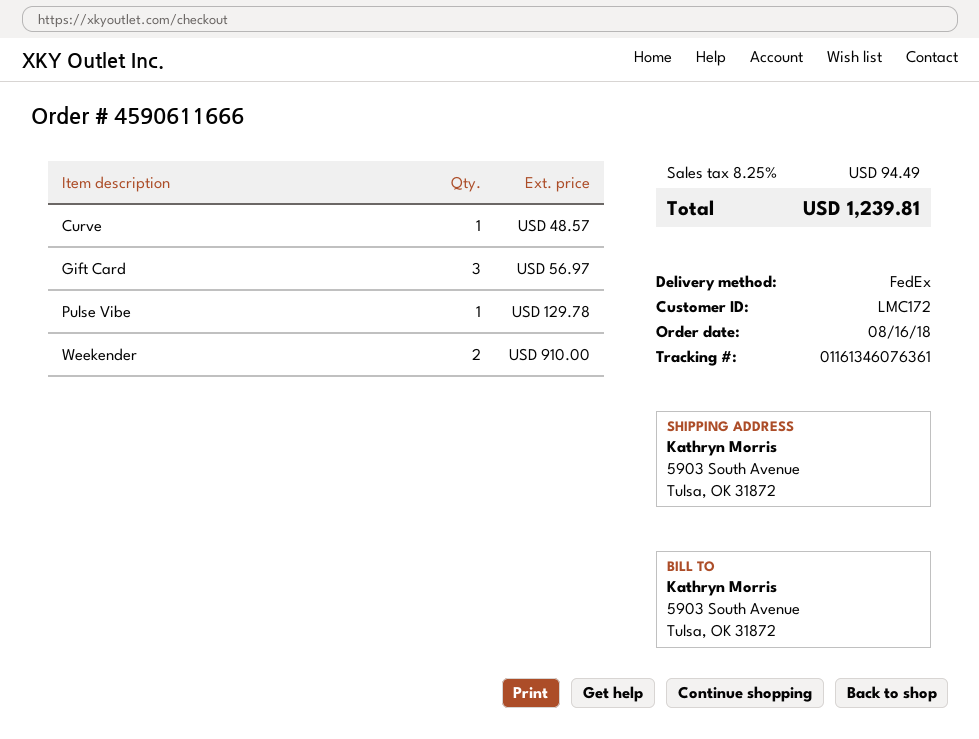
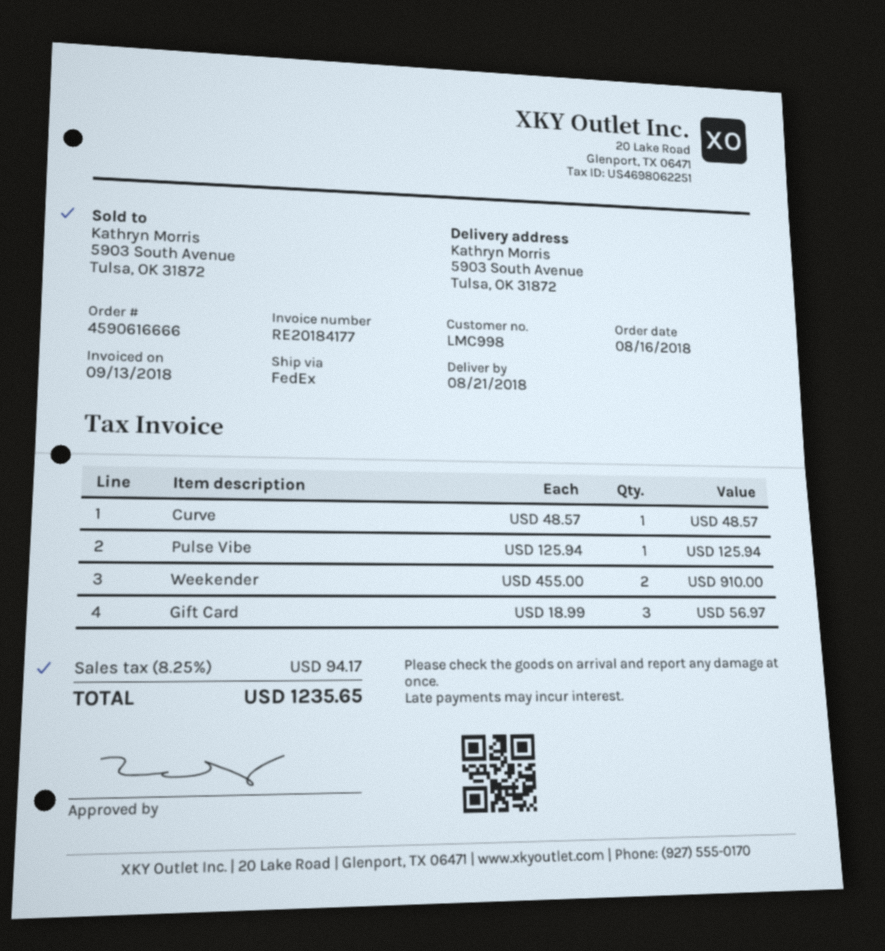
order number: 4590611666 -> 4590616666
customer number: LMC172 -> LMC998
Pulse Vibe: 1 for 129.78 -> 1 for 125.94
tax: 8.25% = 94.49 -> 8.25% = 94.17
total: 1239.81 -> 1235.65

